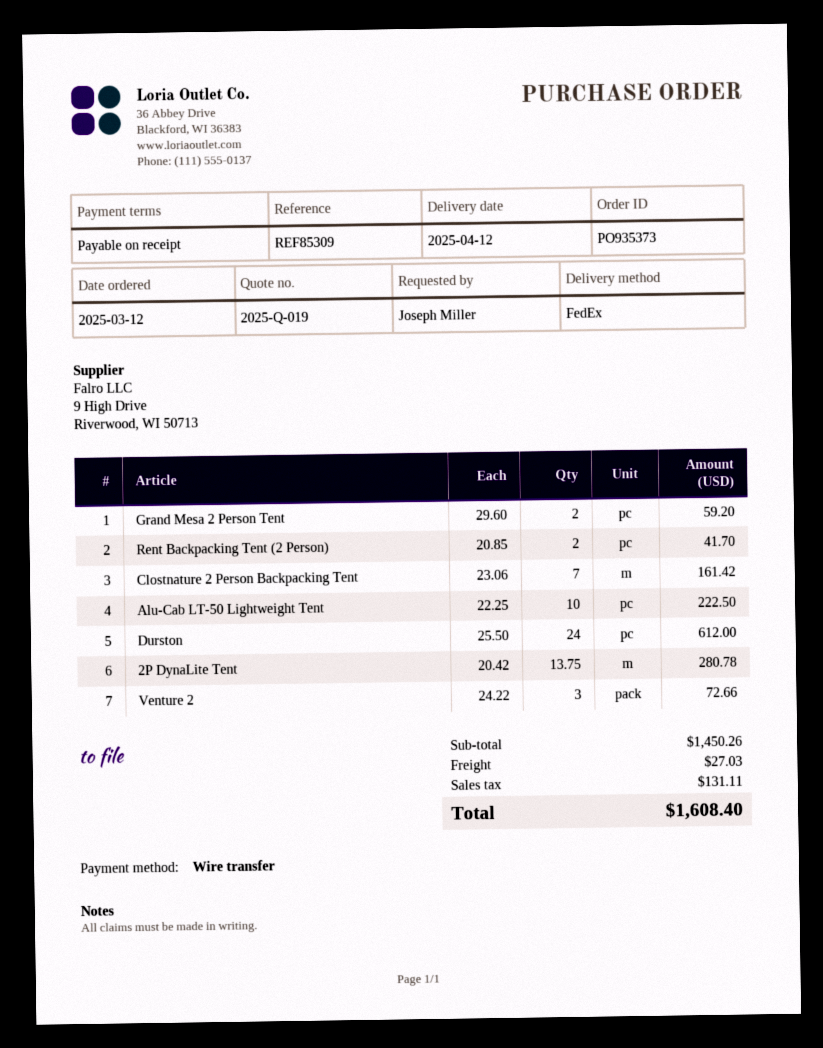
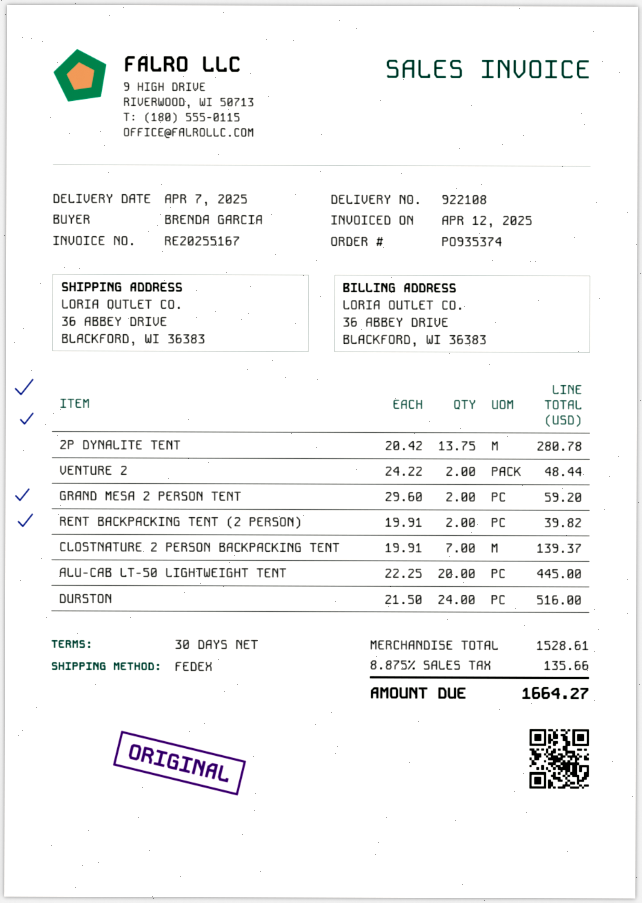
order number: PO935373 -> PO935374
delivery date: 2025-04-12 -> 2025-04-07
payment terms: on receipt -> 30 days
ordered by: Joseph Miller -> BRENDA GARCIA
Rent Backpacking Tent (2 Person): 2 x 20.85 = 41.70 -> 2 x 19.91 = 39.82
Clostnature 2 Person Backpacking Tent: 7 x 23.06 = 161.42 -> 7 x 19.91 = 139.37
Alu-Cab LT-50 Lightweight Tent: 10 x 22.25 = 222.50 -> 20 x 22.25 = 445.00
Durston: 24 x 25.50 = 612.00 -> 24 x 21.50 = 516.00
Venture 2: 3 x 24.22 = 72.66 -> 2 x 24.22 = 48.44
subtotal: 1450.26 -> 1528.61
shipping: 27.03 -> none
tax: 131.11 -> 135.66
total: 1608.40 -> 1664.27

